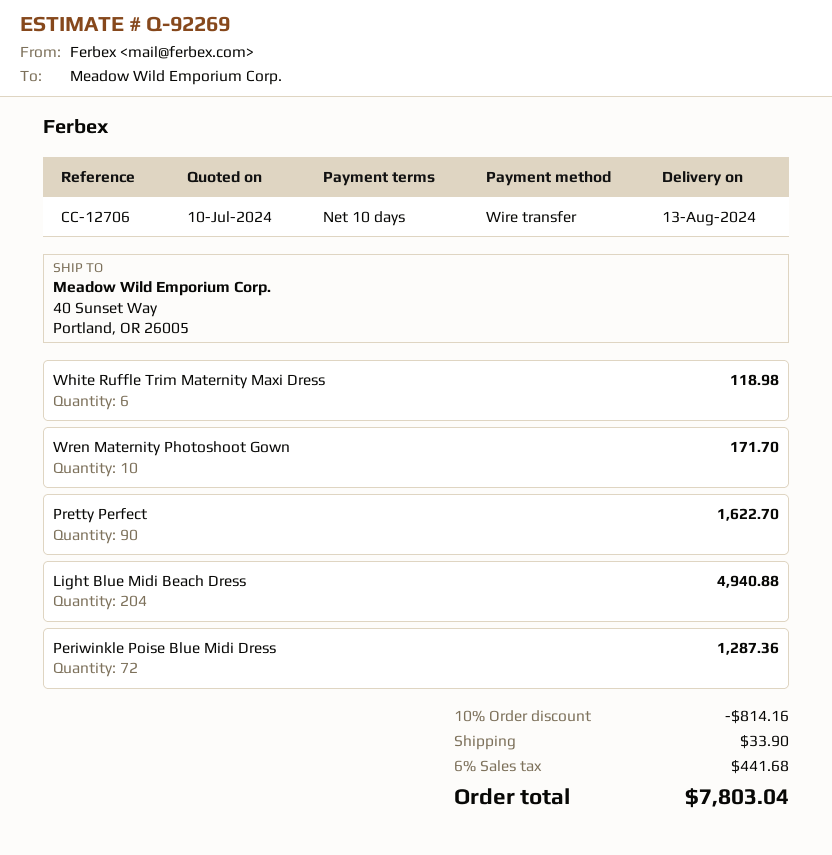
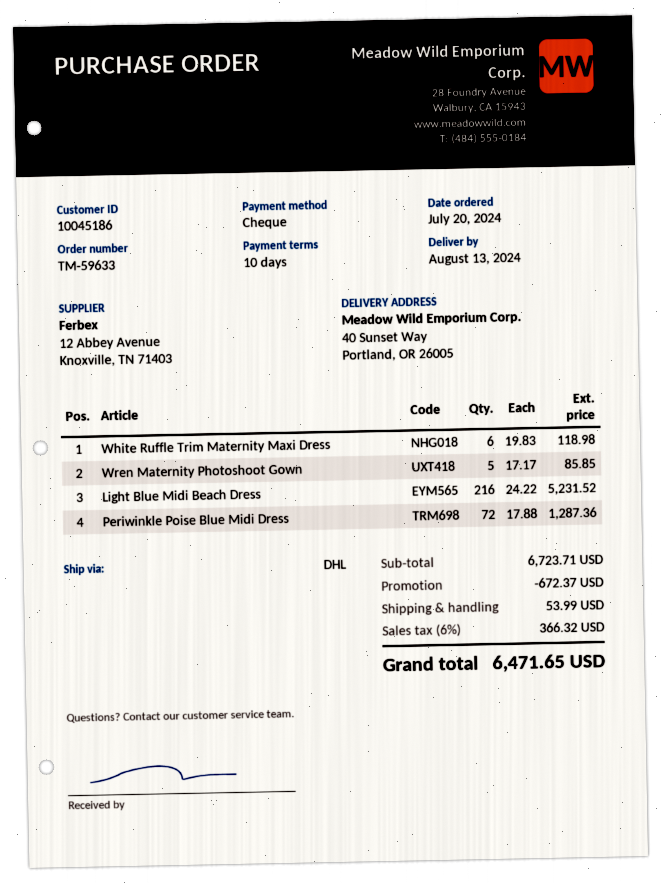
payment method: bank transfer -> cheque
Wren Maternity Photoshoot Gown: 10 for 171.70 -> 5 for 85.85
Pretty Perfect: 90 for 1622.70 -> none
Light Blue Midi Beach Dress: 204 for 4940.88 -> 216 for 5231.52
discount: 814.16 -> 672.37
shipping: 33.90 -> 53.99
tax: 6% = 441.68 -> 6% = 366.32
total: 7803.04 -> 6471.65

